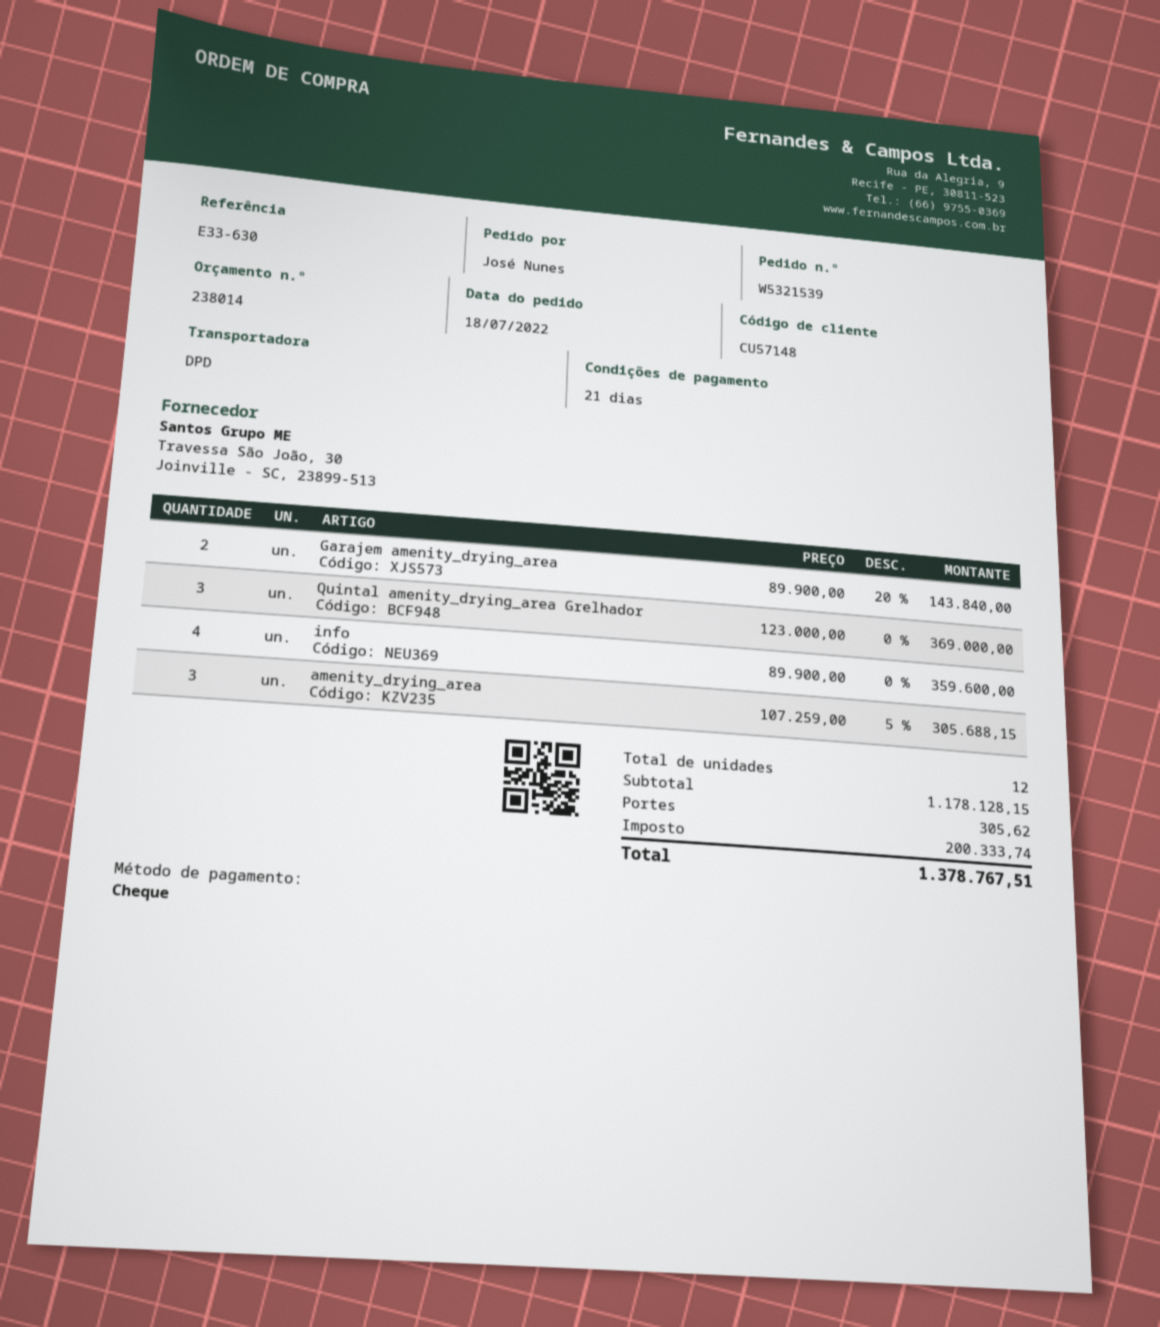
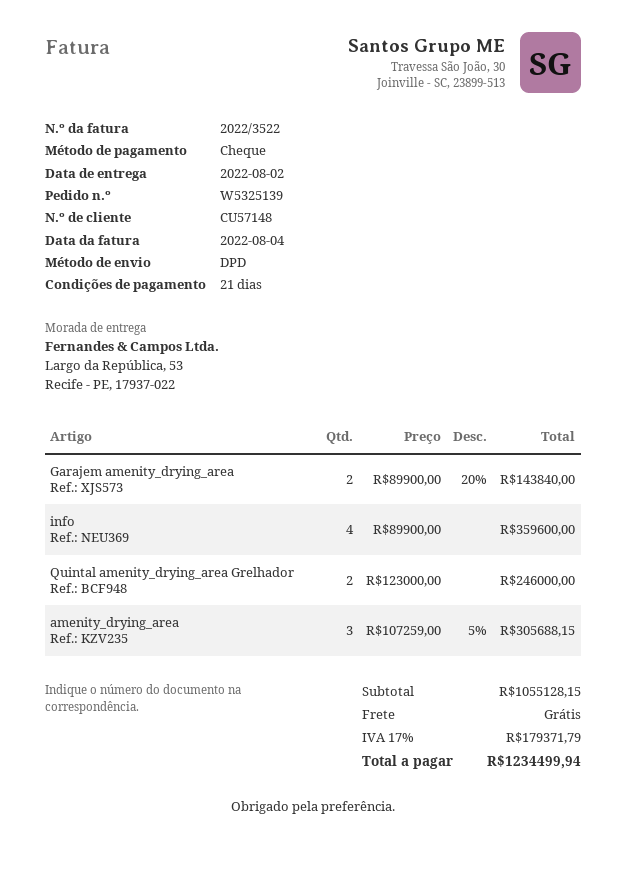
order number: W5321539 -> W5325139
Quintal amenity_drying_area Grelhador: 3 x 123000.00 = 369000.00 -> 2 x 123000.00 = 246000.00
subtotal: 1178128.15 -> 1055128.15
shipping: 305.62 -> 0.00
tax: 200333.74 -> 179371.79
total: 1378767.51 -> 1234499.94

